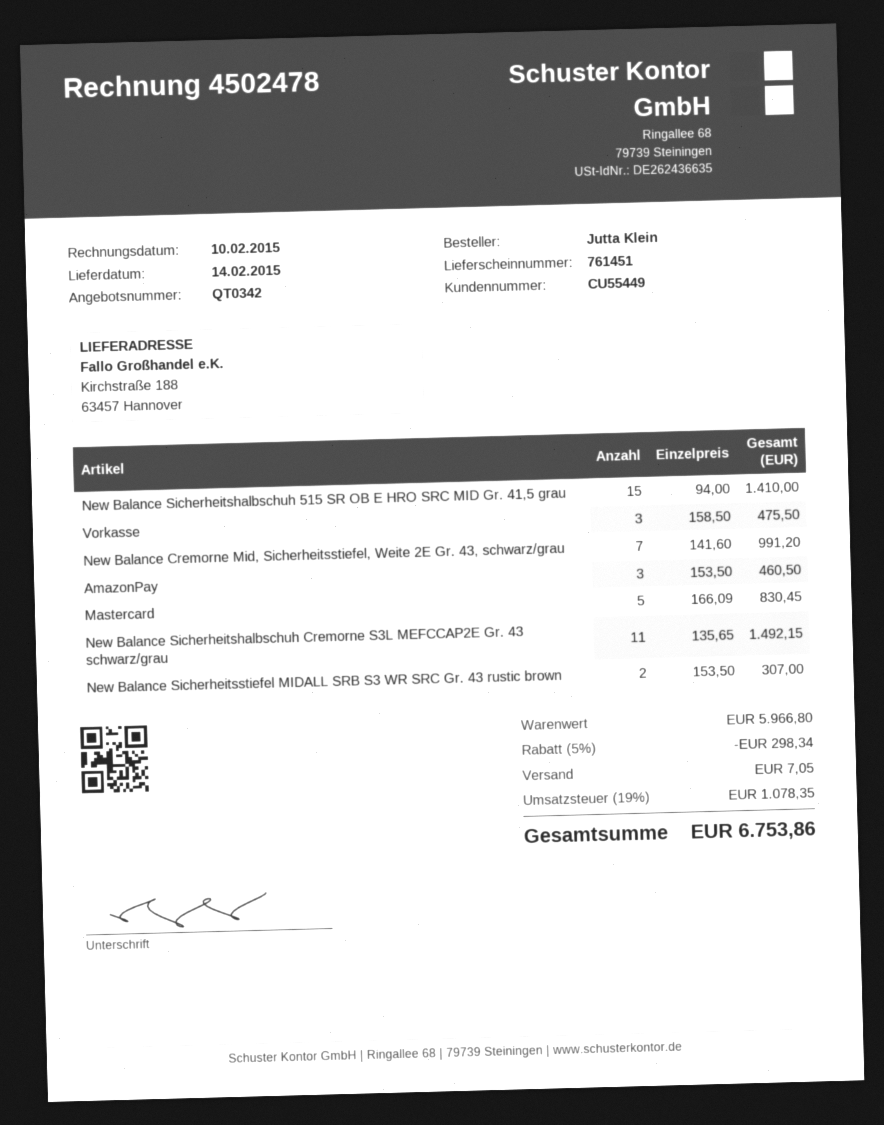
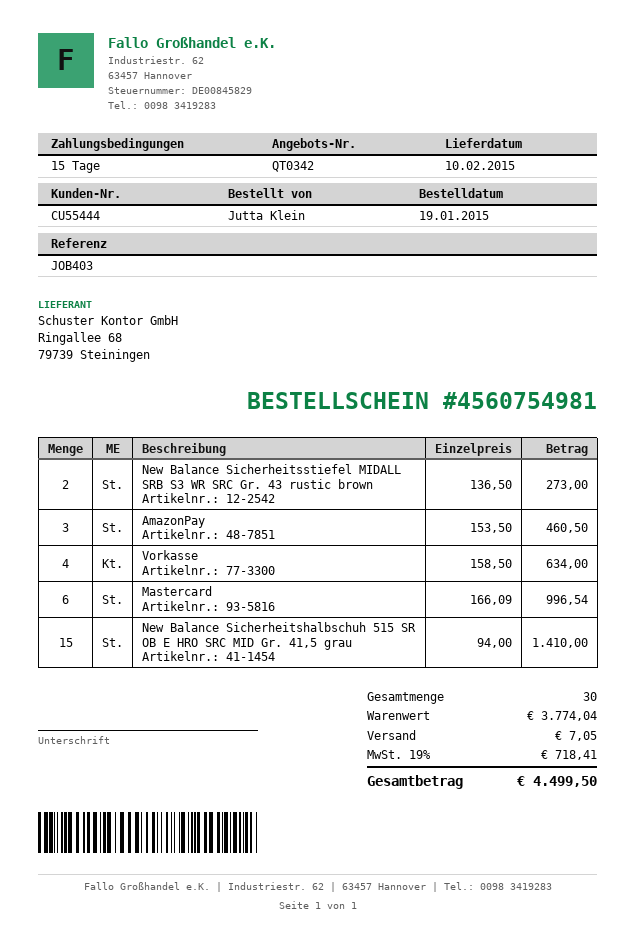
delivery date: 2015-02-14 -> 2015-02-10
customer number: CU55449 -> CU55444
Vorkasse: 3 x 158.50 = 475.50 -> 4 x 158.50 = 634.00
New Balance Cremorne Mid, Sicherheitsstiefel, Weite 2E Gr. 43, schwarz/grau: 7 x 141.60 = 991.20 -> none
Mastercard: 5 x 166.09 = 830.45 -> 6 x 166.09 = 996.54
New Balance Sicherheitshalbschuh Cremorne S3L MEFCCAP2E Gr. 43 schwarz/grau: 11 x 135.65 = 1492.15 -> none
New Balance Sicherheitsstiefel MIDALL SRB S3 WR SRC Gr. 43 rustic brown: 2 x 153.50 = 307.00 -> 2 x 136.50 = 273.00
subtotal: 5966.80 -> 3774.04
discount: 5% = 298.34 -> none
tax: 19% = 1078.35 -> 19% = 718.41
total: 6753.86 -> 4499.50

